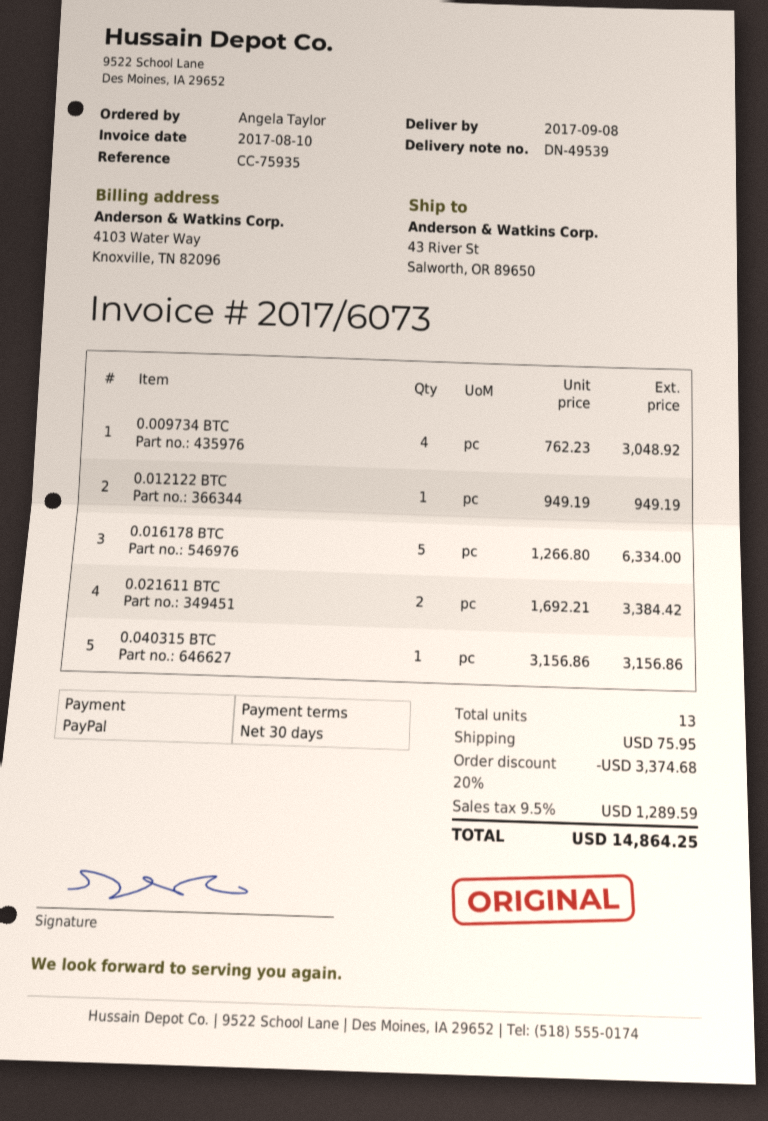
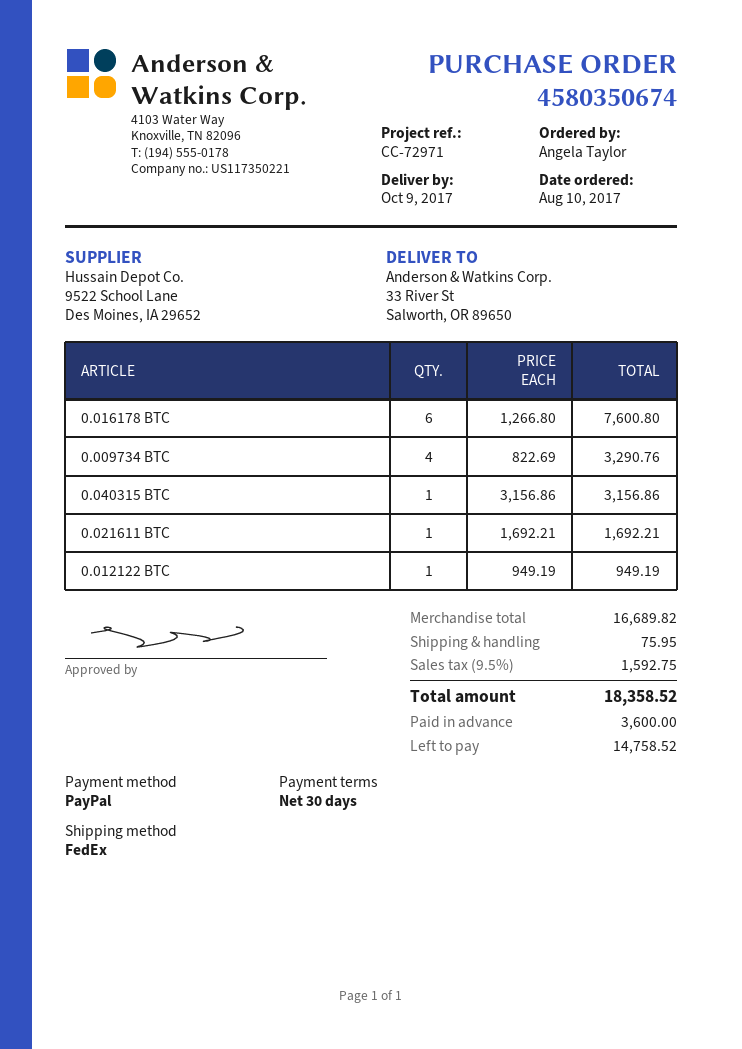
delivery date: 2017-09-08 -> 2017-10-09
reference: CC-75935 -> CC-72971
ship to: 43 River St, Salworth, OR 89650 -> 33 River St, Salworth, OR 89650
0.009734 BTC: 4 x 762.23 = 3048.92 -> 4 x 822.69 = 3290.76
0.016178 BTC: 5 x 1266.80 = 6334.00 -> 6 x 1266.80 = 7600.80
0.021611 BTC: 2 x 1692.21 = 3384.42 -> 1 x 1692.21 = 1692.21
discount: 20% = 3374.68 -> none
tax: 9.5% = 1289.59 -> 9.5% = 1592.75
total: 14864.25 -> 18358.52

